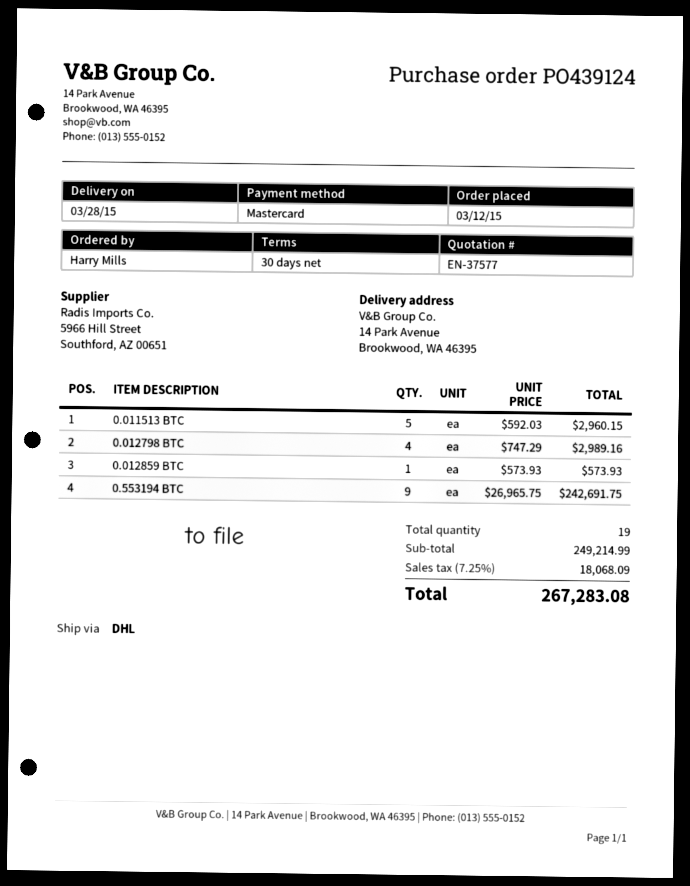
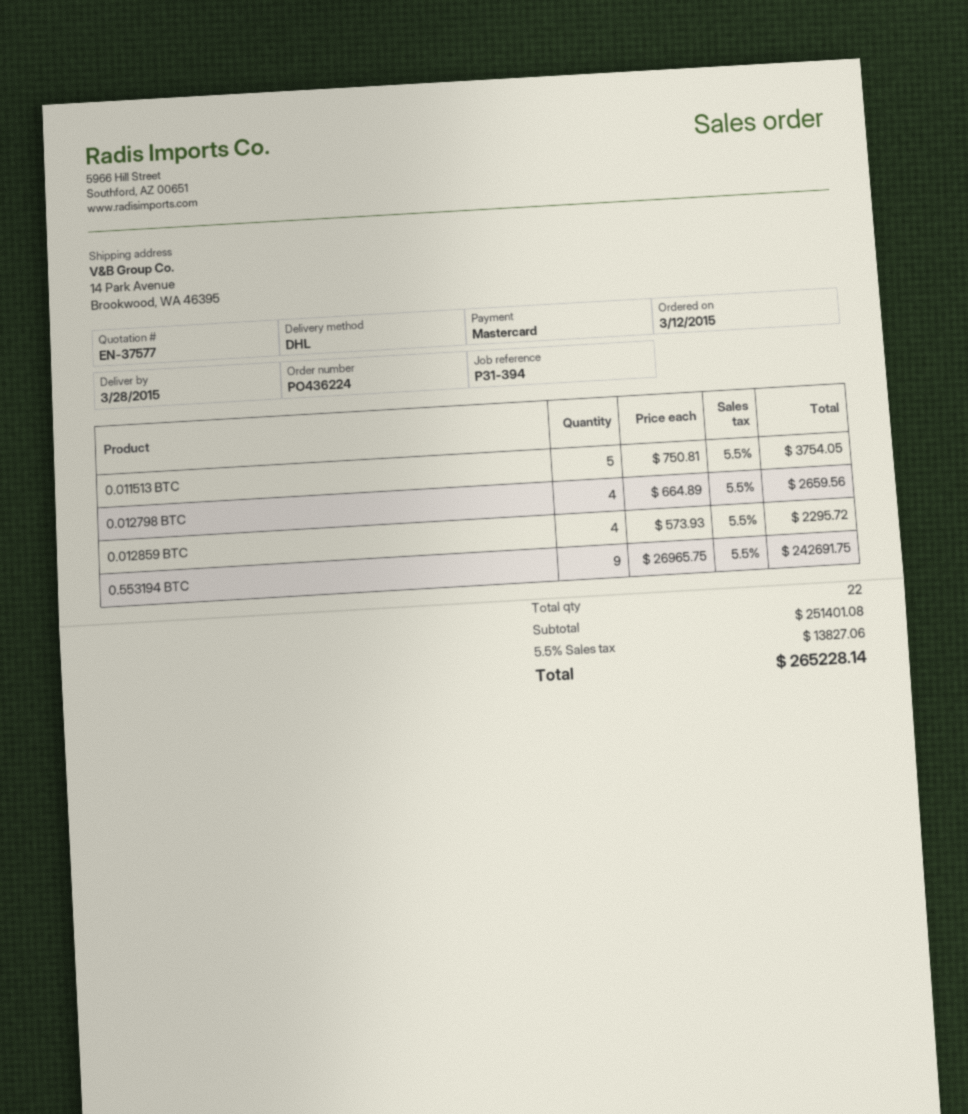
order number: PO439124 -> PO436224
0.011513 BTC: 5 x 592.03 = 2960.15 -> 5 x 750.81 = 3754.05
0.012798 BTC: 4 x 747.29 = 2989.16 -> 4 x 664.89 = 2659.56
0.012859 BTC: 1 x 573.93 = 573.93 -> 4 x 573.93 = 2295.72
total quantity: 19 -> 22
subtotal: 249214.99 -> 251401.08
tax: 7.25% = 18068.09 -> 5.5% = 13827.06
total: 267283.08 -> 265228.14

